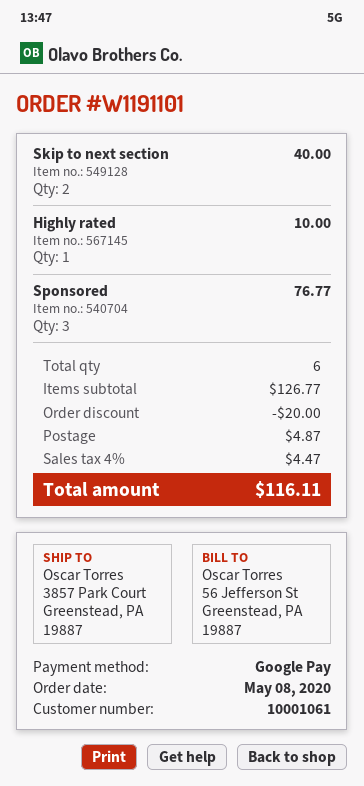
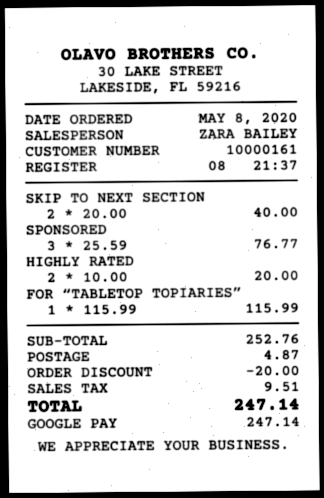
customer number: 10001061 -> 10000161
Highly rated: 1 for 10.00 -> 2 for 20.00
FOR “TABLETOP TOPIARIES”: none -> 1 for 115.99
subtotal: 126.77 -> 252.76
tax: 4.47 -> 9.51
total: 116.11 -> 247.14

